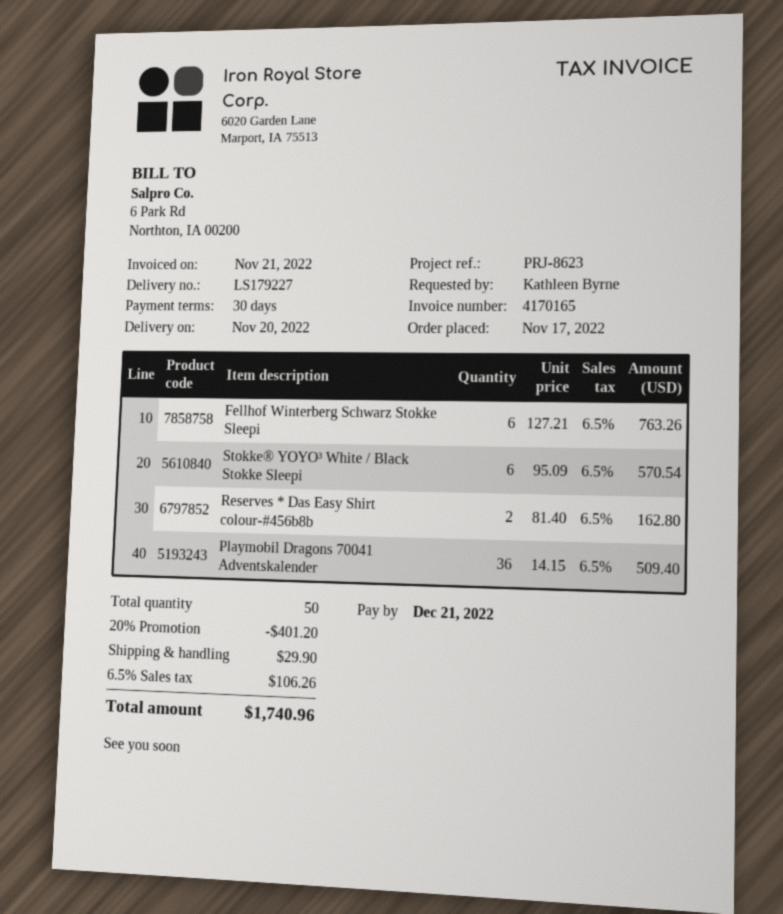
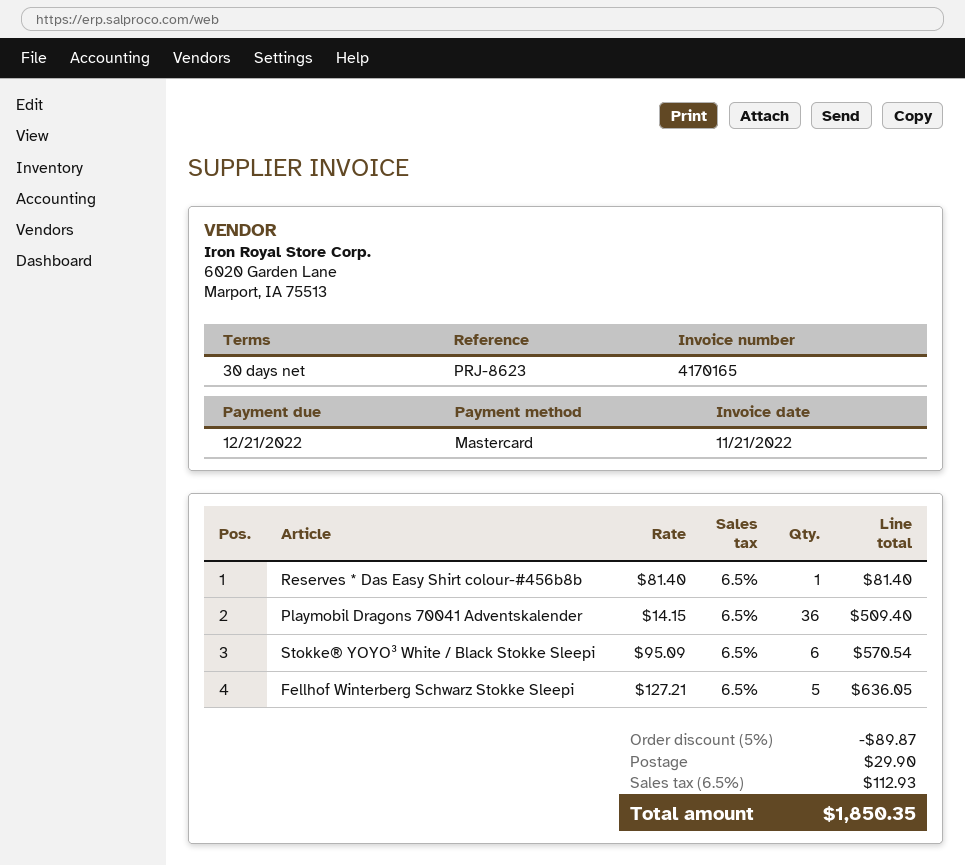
Fellhof Winterberg Schwarz Stokke Sleepi: 6 x 127.21 = 763.26 -> 5 x 127.21 = 636.05
Reserves * Das Easy Shirt colour-#456b8b: 2 x 81.40 = 162.80 -> 1 x 81.40 = 81.40
discount: 20% = 401.20 -> 5% = 89.87
tax: 6.5% = 106.26 -> 6.5% = 112.93
total: 1740.96 -> 1850.35

